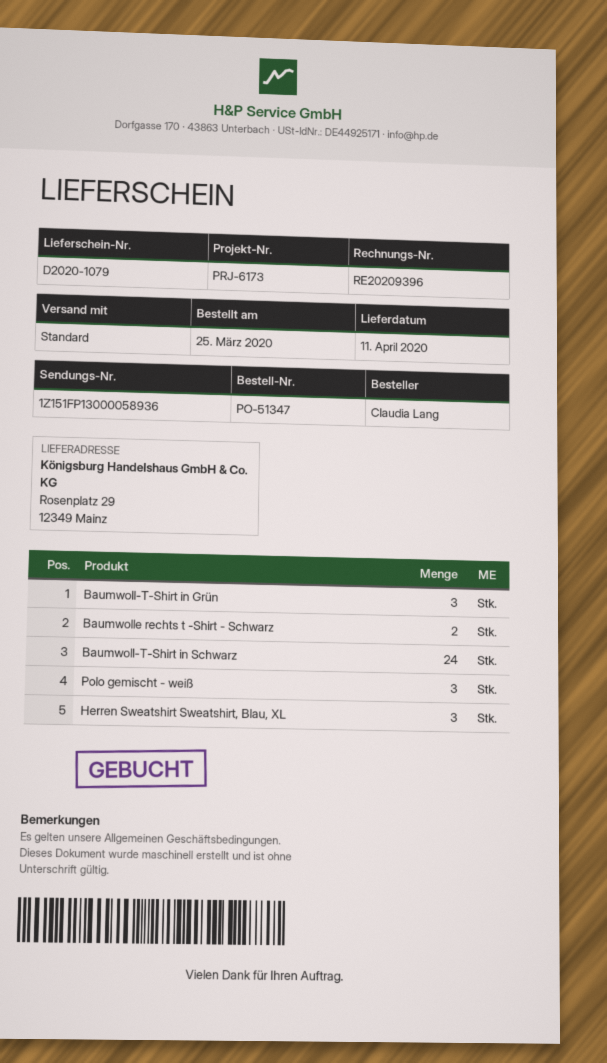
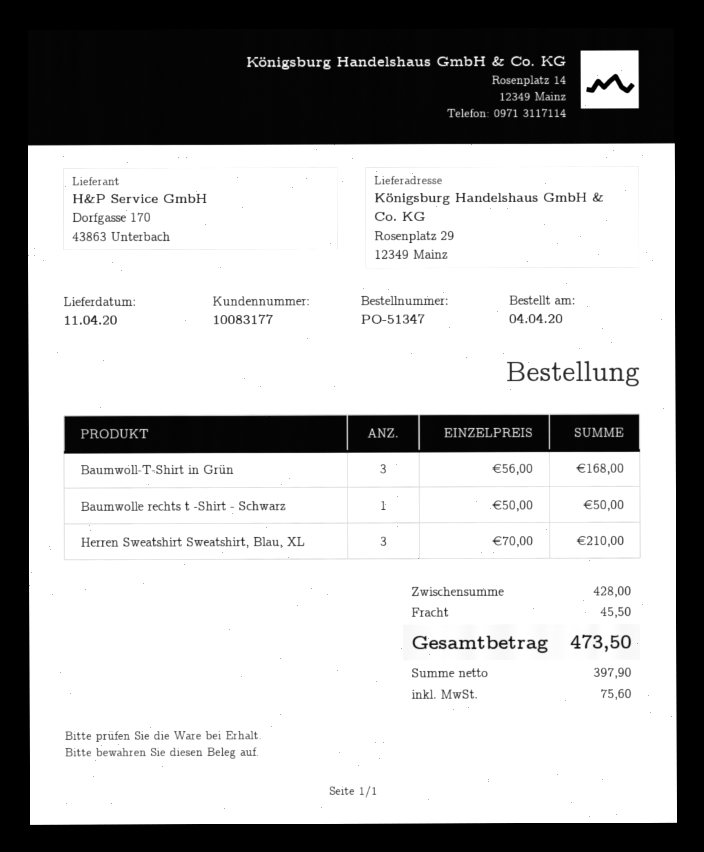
order date: 2020-03-25 -> 2020-04-04
Baumwolle rechts t -Shirt - Schwarz: 2 -> 1
Baumwoll-T-Shirt in Schwarz: 24 -> none
Polo gemischt - weiß: 3 -> none

